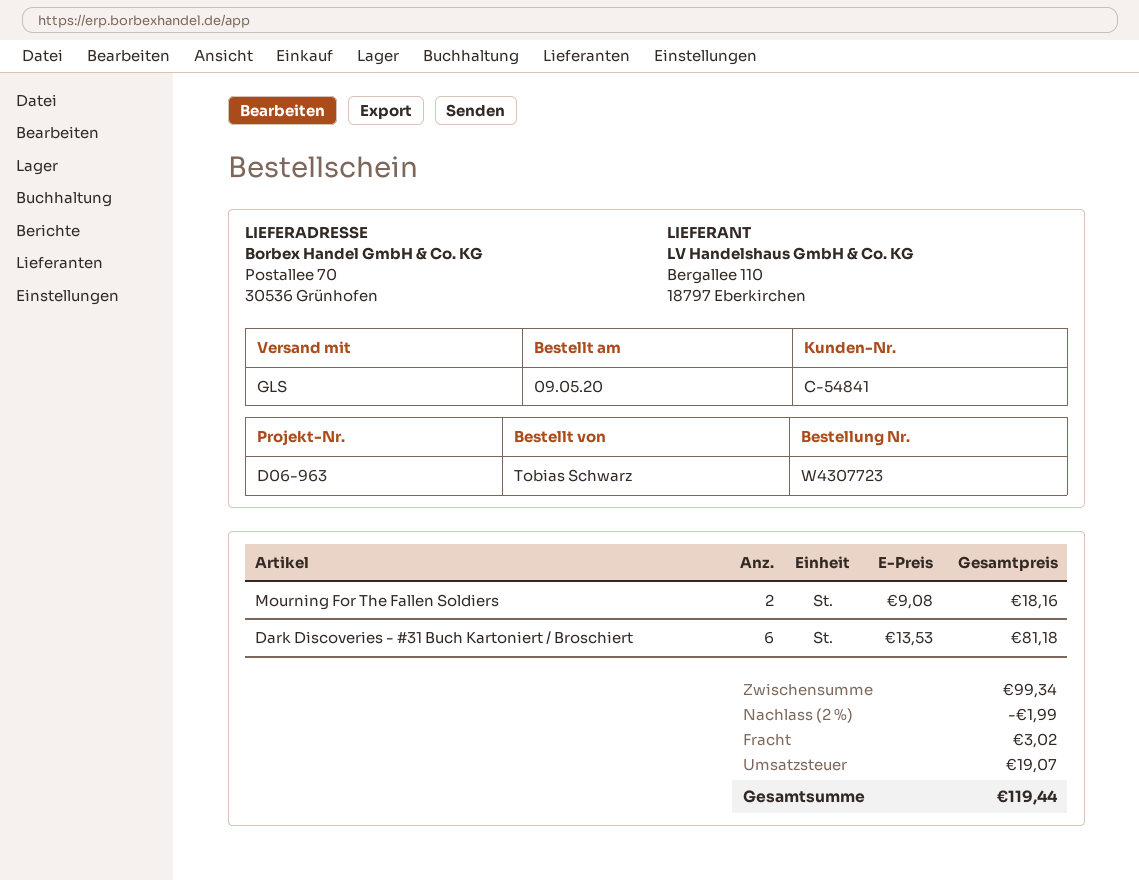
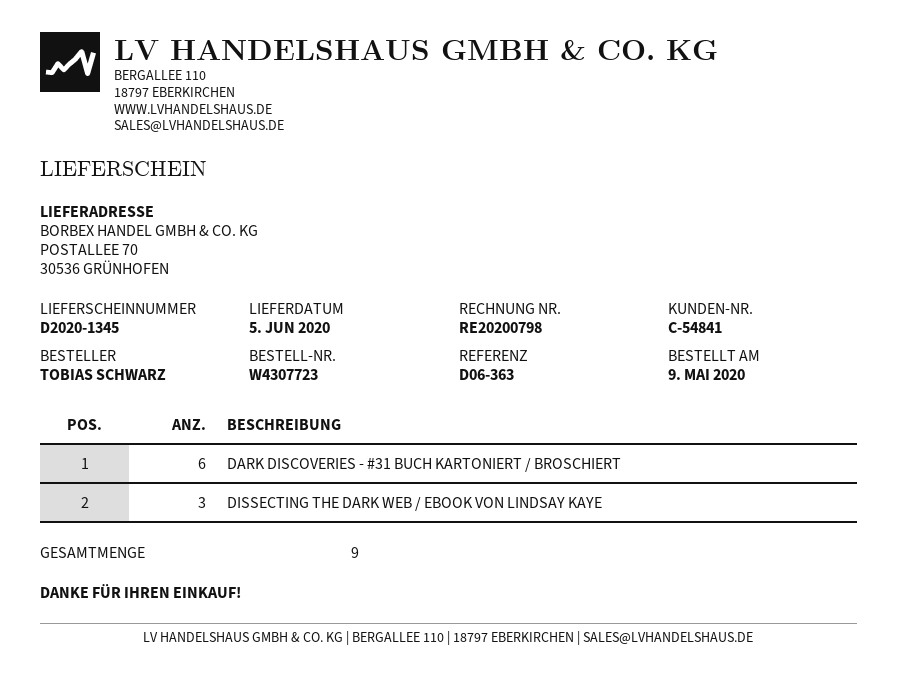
reference: D06-963 -> D06-363
Mourning For The Fallen Soldiers: 2 -> none
DISSECTING THE DARK WEB / EBOOK VON LINDSAY KAYE: none -> 3

